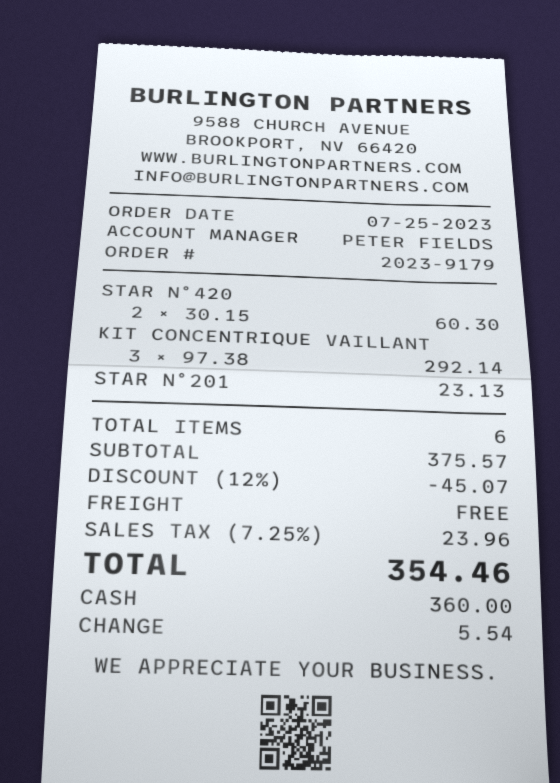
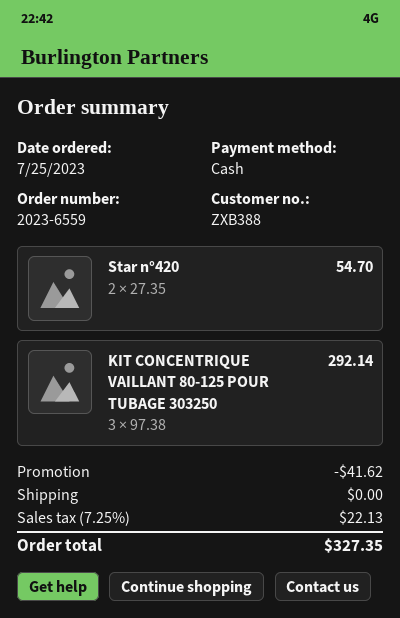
order number: 2023-9179 -> 2023-6559
STAR N°420: 2 x 30.15 = 60.30 -> 2 x 27.35 = 54.70
STAR N°201: 1 x 23.13 = 23.13 -> none
discount: 45.07 -> 41.62
tax: 7.25% = 23.96 -> 7.25% = 22.13
total: 354.46 -> 327.35

